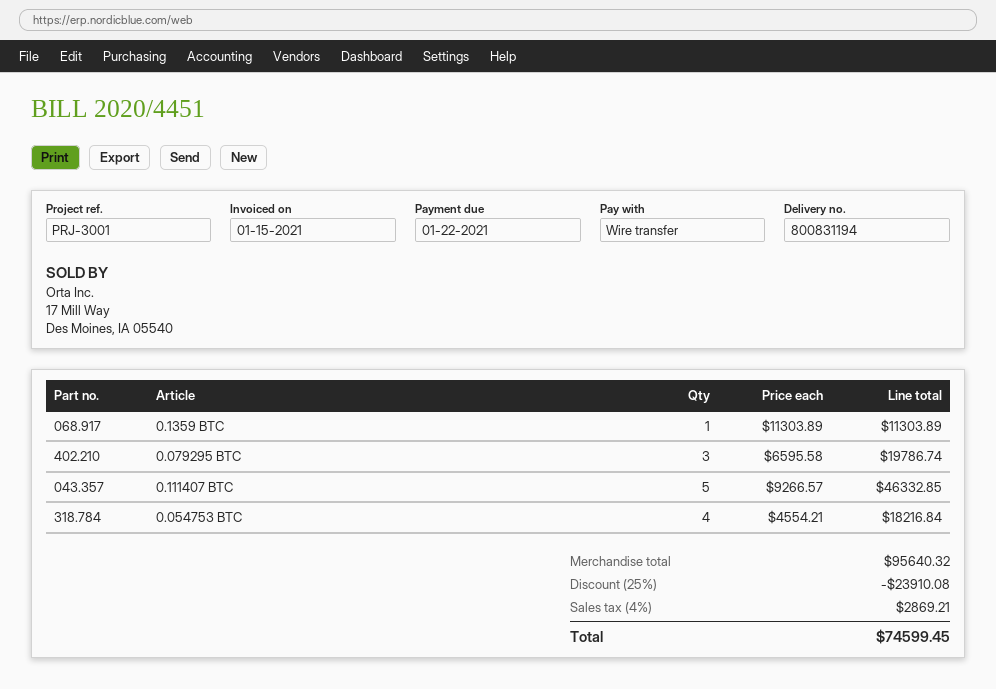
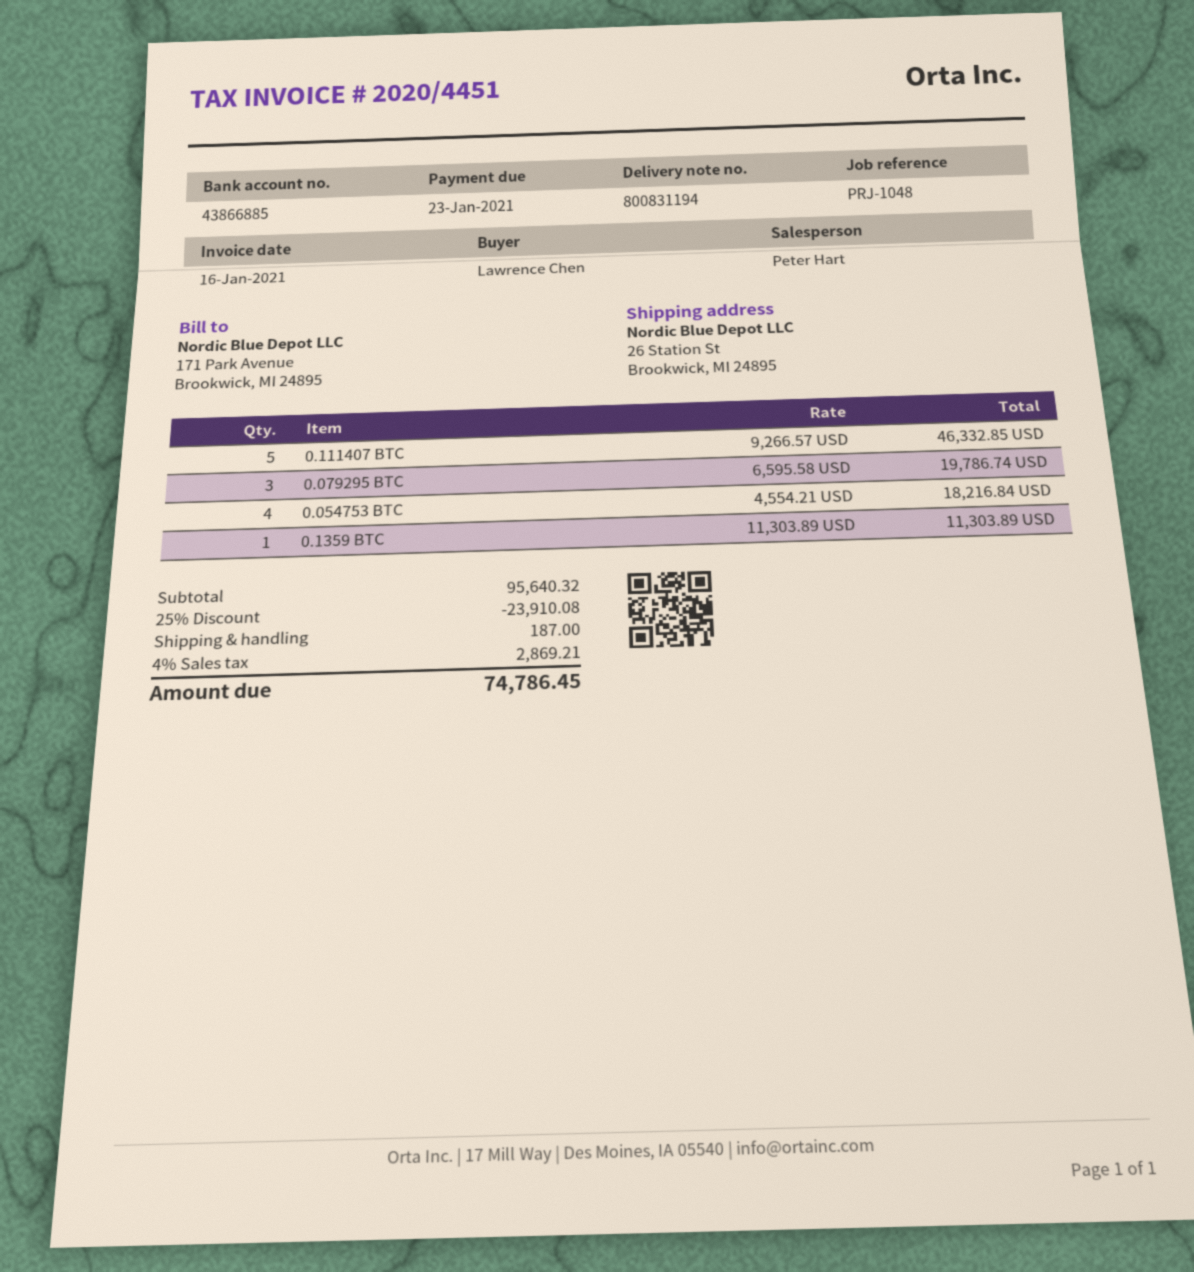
invoice date: 2021-01-15 -> 2021-01-16
due date: 2021-01-22 -> 2021-01-23
reference: PRJ-3001 -> PRJ-1048
shipping: none -> 187.00
total: 74599.45 -> 74786.45

